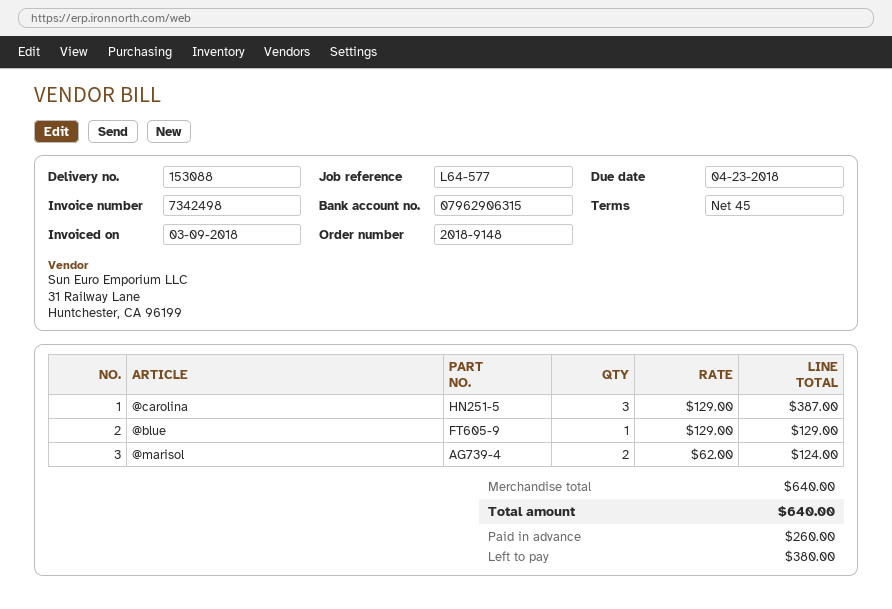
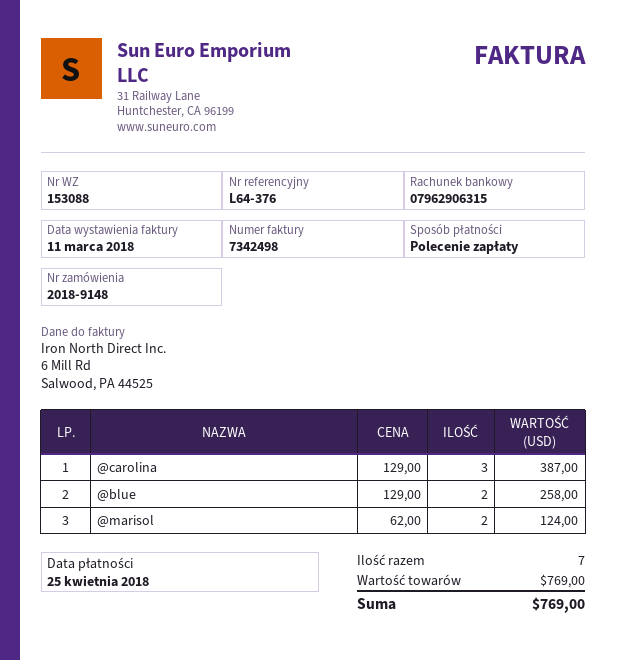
invoice date: 2018-03-09 -> 2018-03-11
due date: 2018-04-23 -> 2018-04-25
reference: L64-577 -> L64-376
@blue: 1 x 129.00 = 129.00 -> 2 x 129.00 = 258.00
subtotal: 640.00 -> 769.00
total: 640.00 -> 769.00

